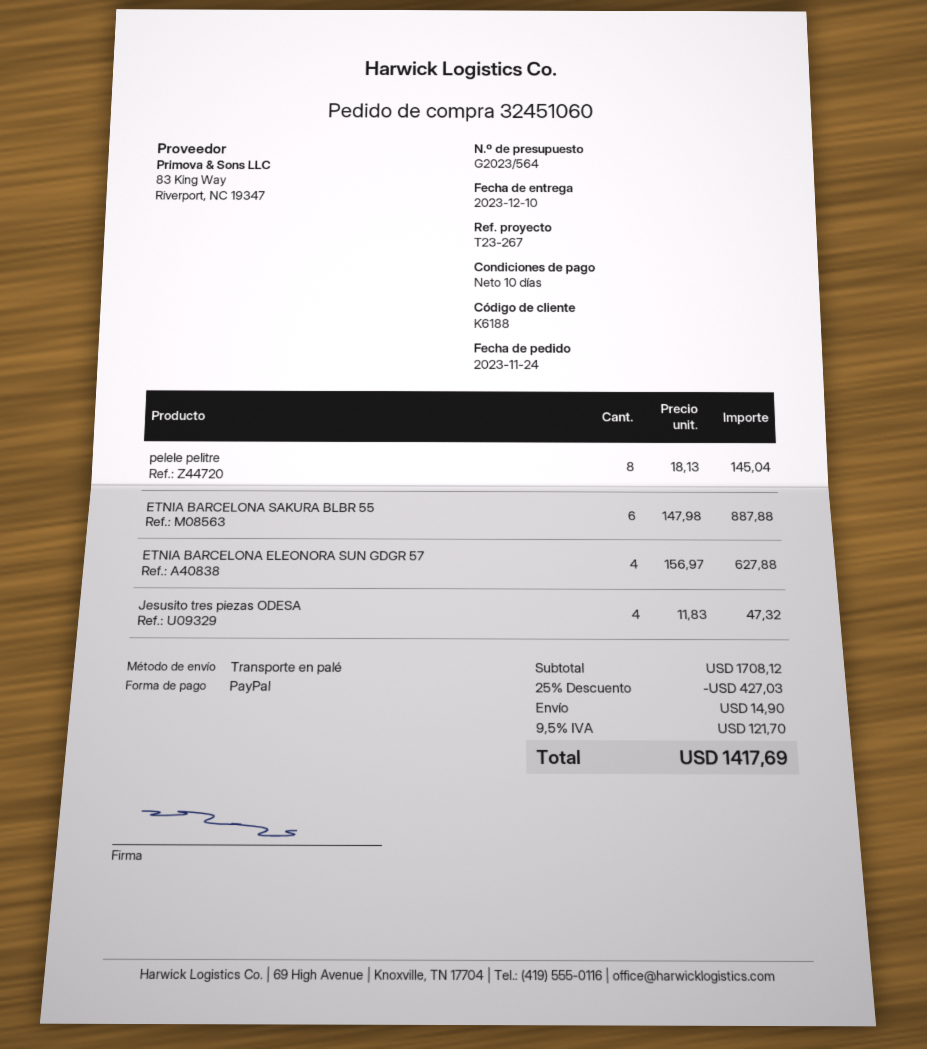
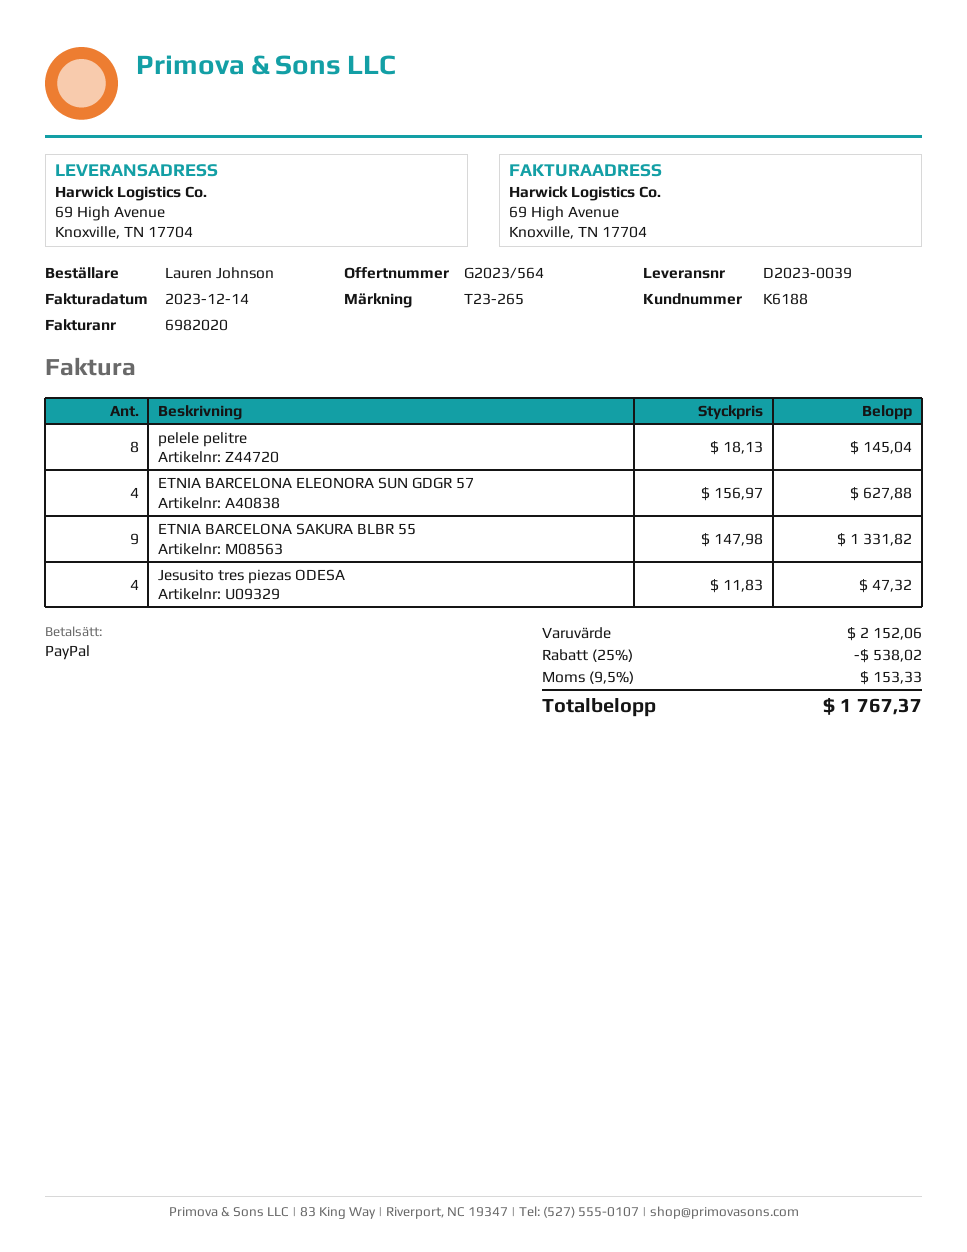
reference: T23-267 -> T23-265
ETNIA BARCELONA SAKURA BLBR 55: 6 x 147.98 = 887.88 -> 9 x 147.98 = 1331.82
subtotal: 1708.12 -> 2152.06
discount: 25% = 427.03 -> 25% = 538.02
shipping: 14.90 -> none
tax: 9.5% = 121.70 -> 9.5% = 153.33
total: 1417.69 -> 1767.37

